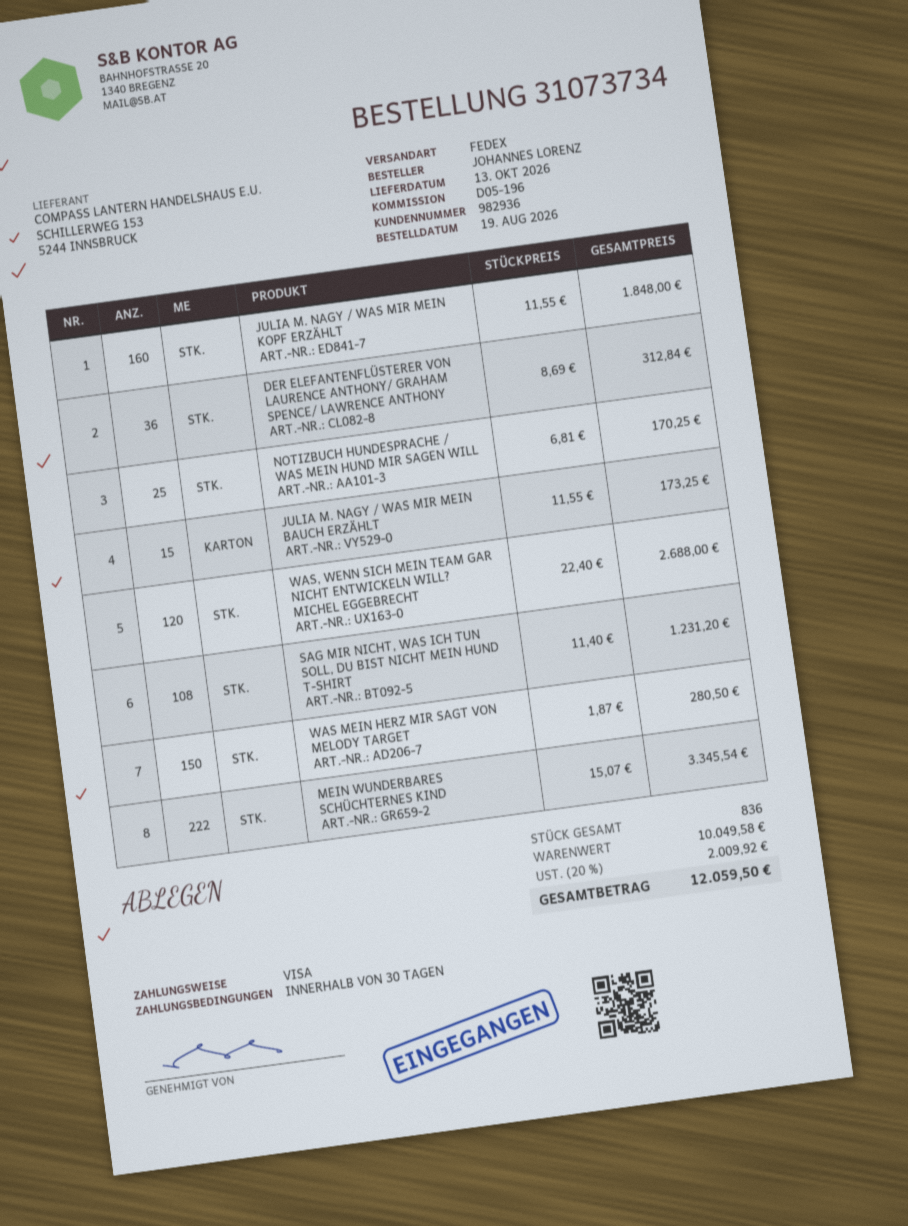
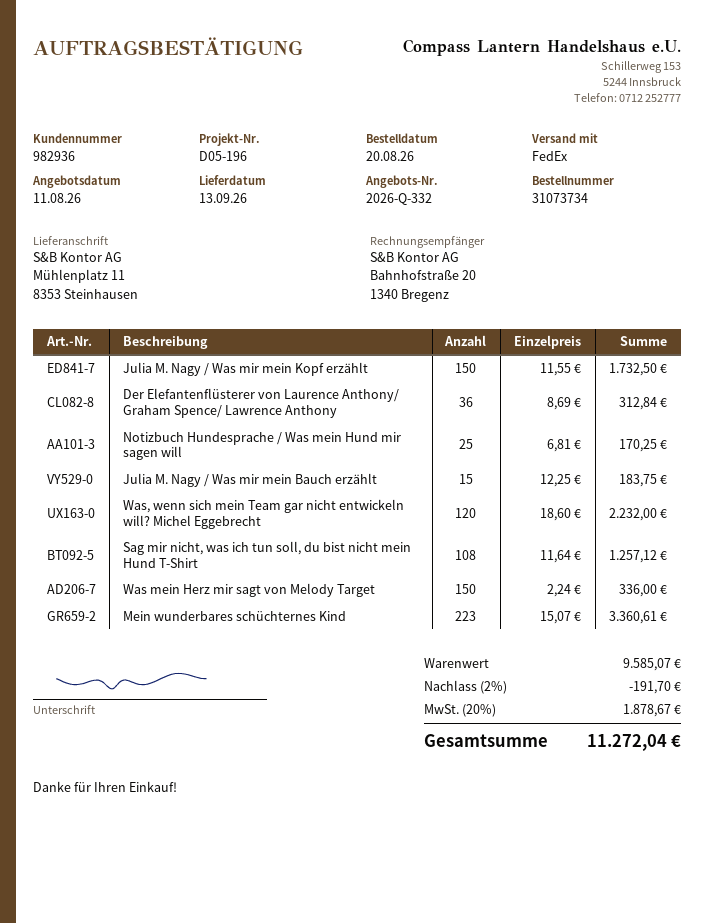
order date: 2026-08-19 -> 2026-08-20
delivery date: 2026-10-13 -> 2026-09-13
JULIA M. NAGY / WAS MIR MEIN KOPF ERZÄHLT: 160 x 11.55 = 1848.00 -> 150 x 11.55 = 1732.50
JULIA M. NAGY / WAS MIR MEIN BAUCH ERZÄHLT: 15 x 11.55 = 173.25 -> 15 x 12.25 = 183.75
WAS, WENN SICH MEIN TEAM GAR NICHT ENTWICKELN WILL? MICHEL EGGEBRECHT: 120 x 22.40 = 2688.00 -> 120 x 18.60 = 2232.00
SAG MIR NICHT, WAS ICH TUN SOLL, DU BIST NICHT MEIN HUND T-SHIRT: 108 x 11.40 = 1231.20 -> 108 x 11.64 = 1257.12
WAS MEIN HERZ MIR SAGT VON MELODY TARGET: 150 x 1.87 = 280.50 -> 150 x 2.24 = 336.00
MEIN WUNDERBARES SCHÜCHTERNES KIND: 222 x 15.07 = 3345.54 -> 223 x 15.07 = 3360.61
subtotal: 10049.58 -> 9585.07
discount: none -> 2% = 191.70
tax: 20% = 2009.92 -> 20% = 1878.67
total: 12059.50 -> 11272.04

